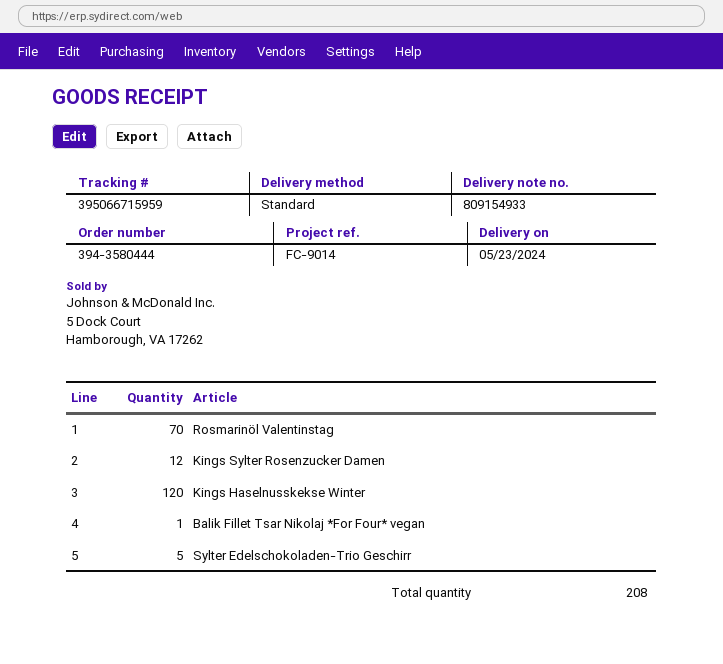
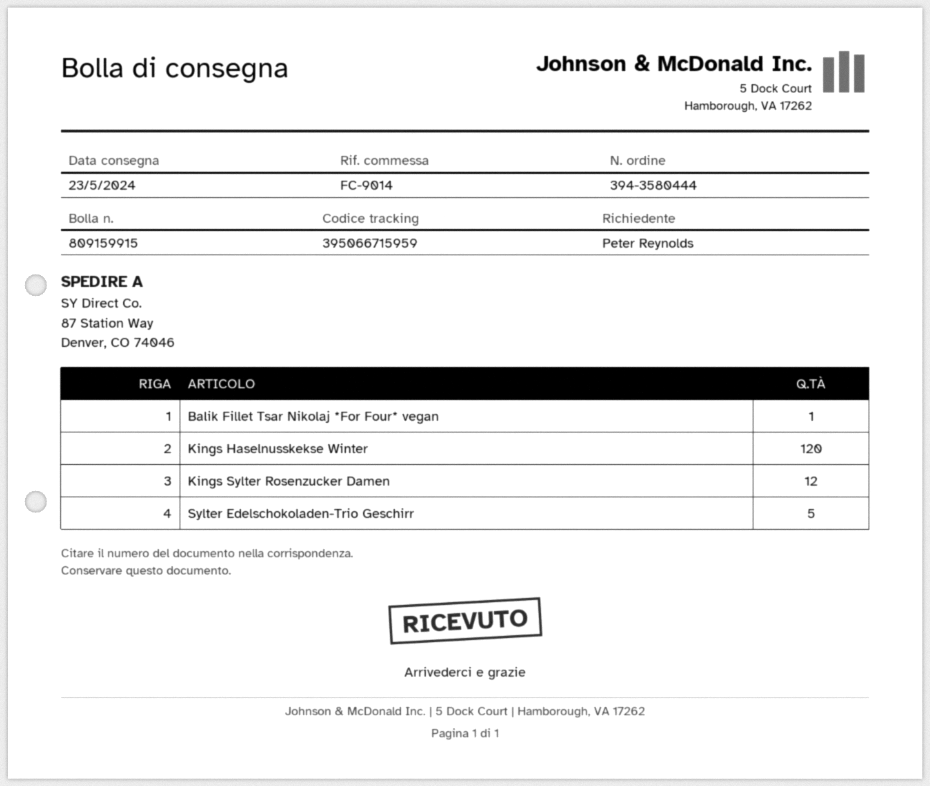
delivery note number: 809154933 -> 809159915
Rosmarinöl Valentinstag: 70 -> none

